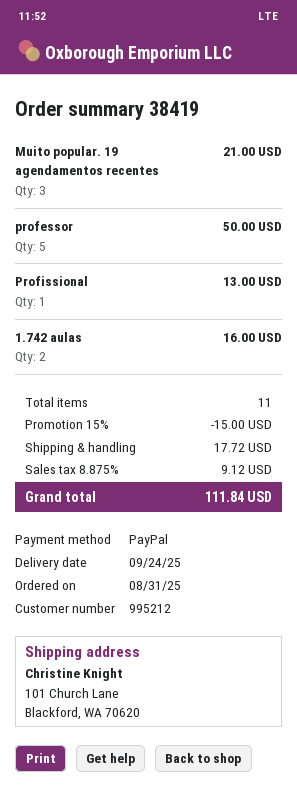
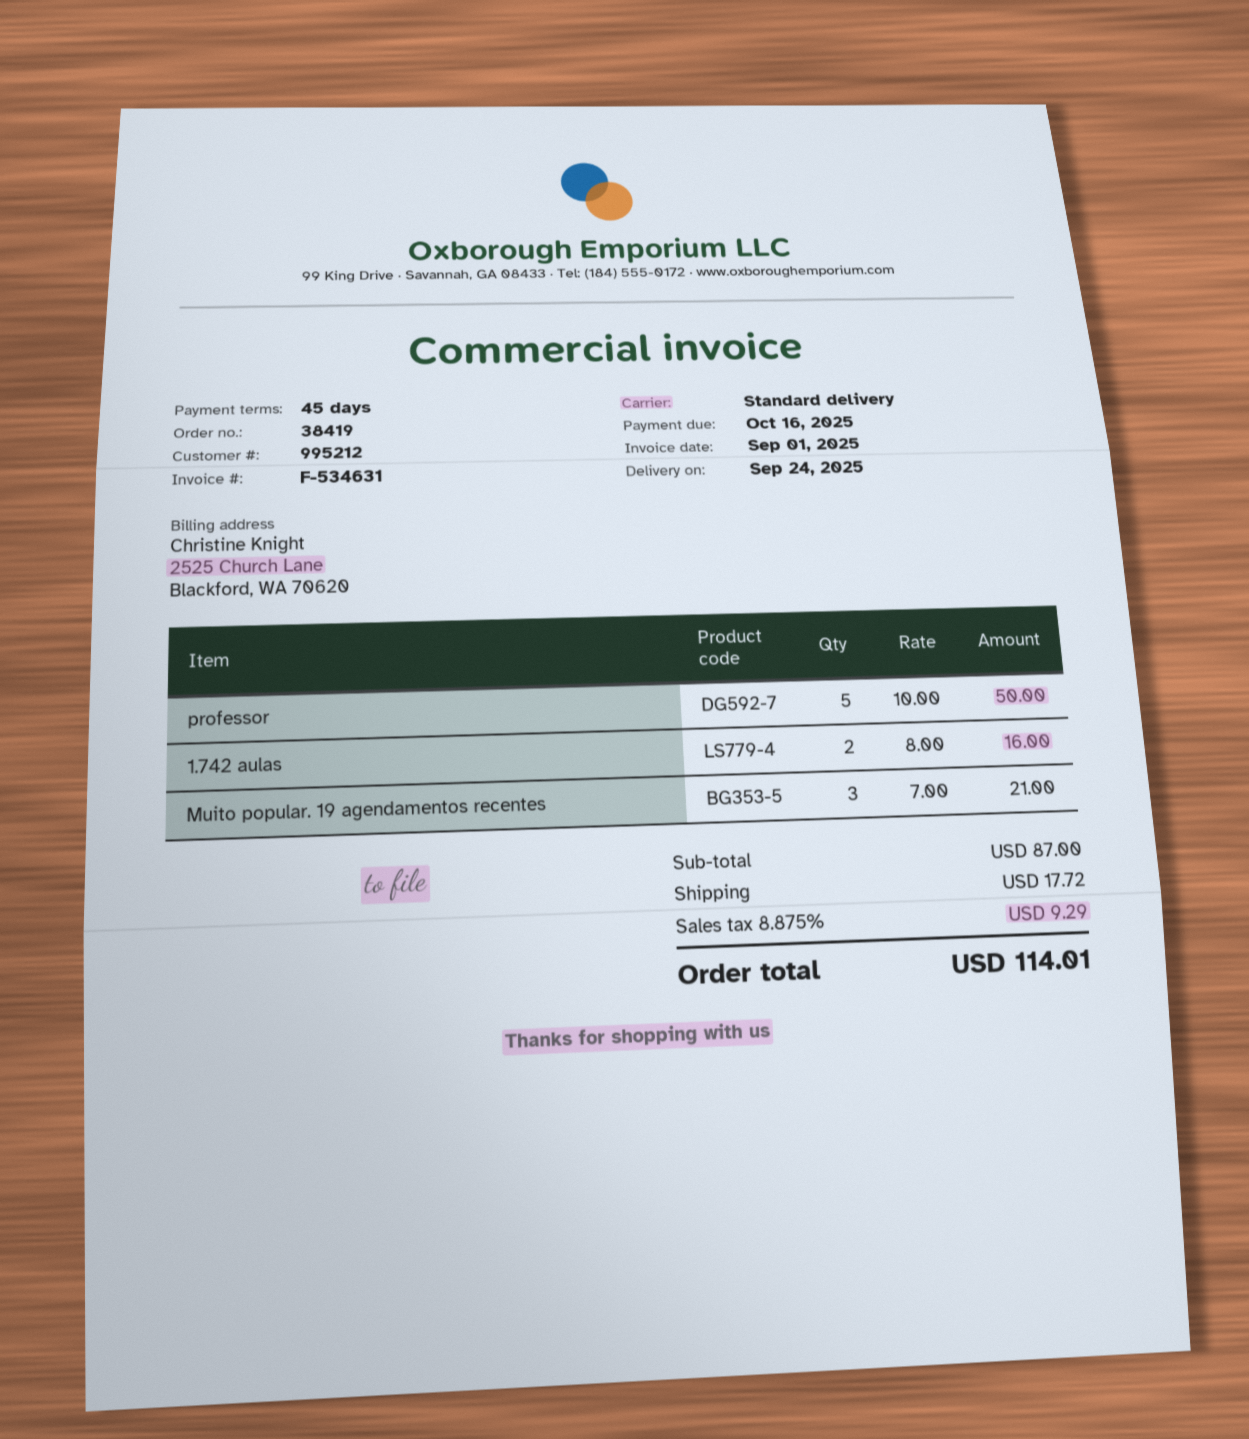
Profissional: 1 for 13.00 -> none
discount: 15% = 15.00 -> none
tax: 8.875% = 9.12 -> 8.875% = 9.29
total: 111.84 -> 114.01

